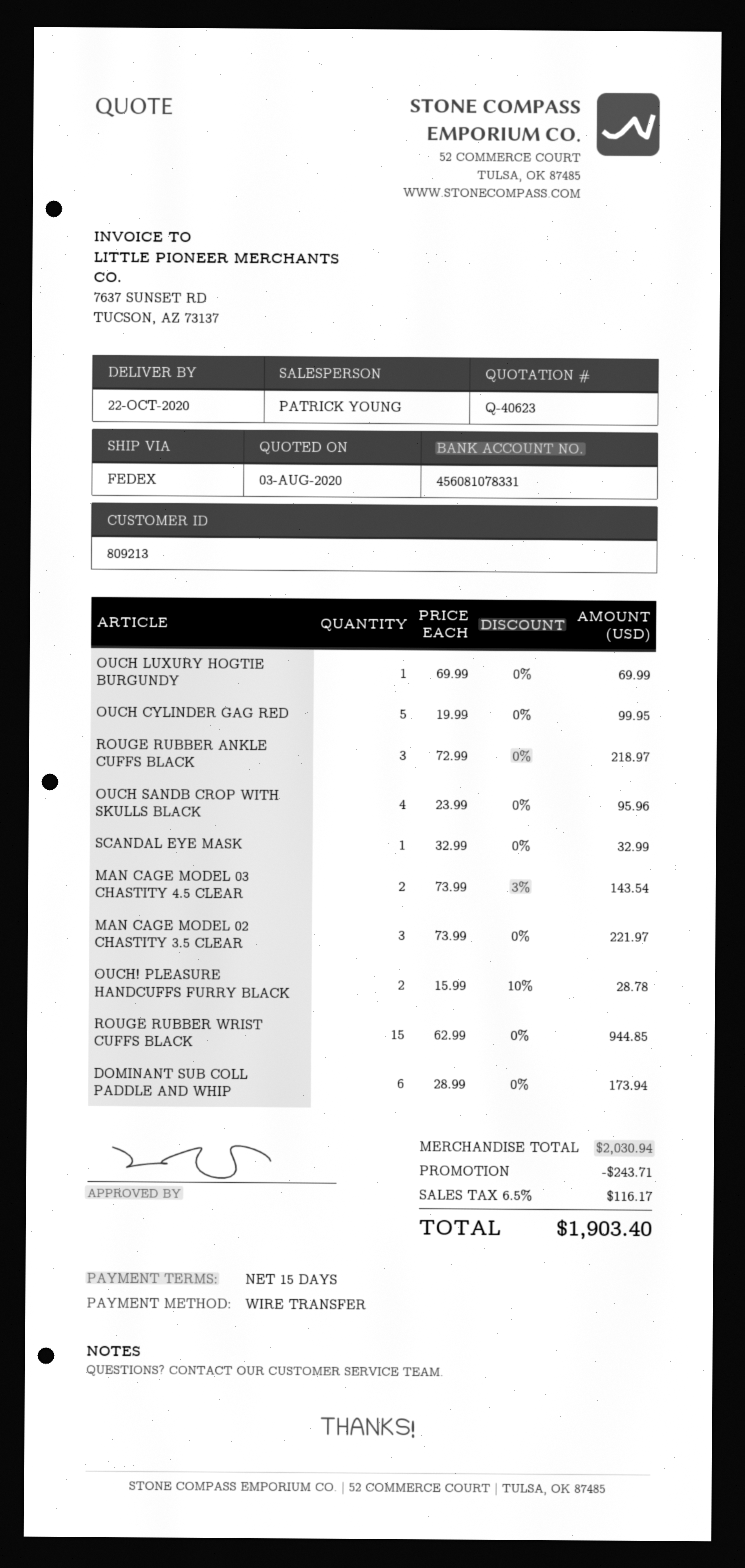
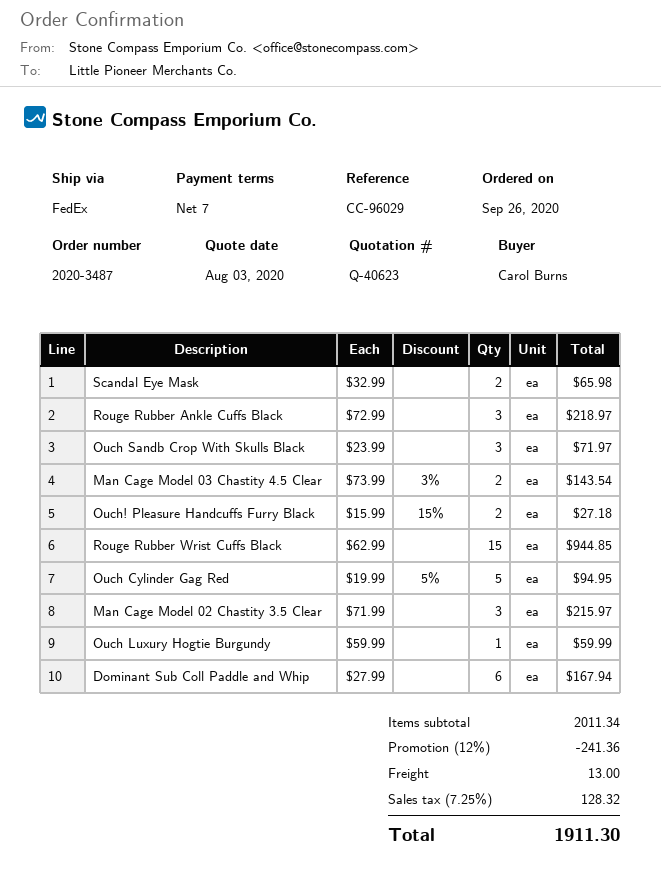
payment terms: 15 days -> 7 days
OUCH LUXURY HOGTIE BURGUNDY: 1 x 69.99 = 69.99 -> 1 x 59.99 = 59.99
OUCH CYLINDER GAG RED: 5 x 19.99 = 99.95 -> 5 x 19.99 - 5% = 94.95
OUCH SANDB CROP WITH SKULLS BLACK: 4 x 23.99 = 95.96 -> 3 x 23.99 = 71.97
SCANDAL EYE MASK: 1 x 32.99 = 32.99 -> 2 x 32.99 = 65.98
MAN CAGE MODEL 02 CHASTITY 3.5 CLEAR: 3 x 73.99 = 221.97 -> 3 x 71.99 = 215.97
OUCH! PLEASURE HANDCUFFS FURRY BLACK: 2 x 15.99 - 10% = 28.78 -> 2 x 15.99 - 15% = 27.18
DOMINANT SUB COLL PADDLE AND WHIP: 6 x 28.99 = 173.94 -> 6 x 27.99 = 167.94
subtotal: 2030.94 -> 2011.34
discount: 243.71 -> 241.36
shipping: none -> 13.00
tax: 6.5% = 116.17 -> 7.25% = 128.32
total: 1903.40 -> 1911.30

